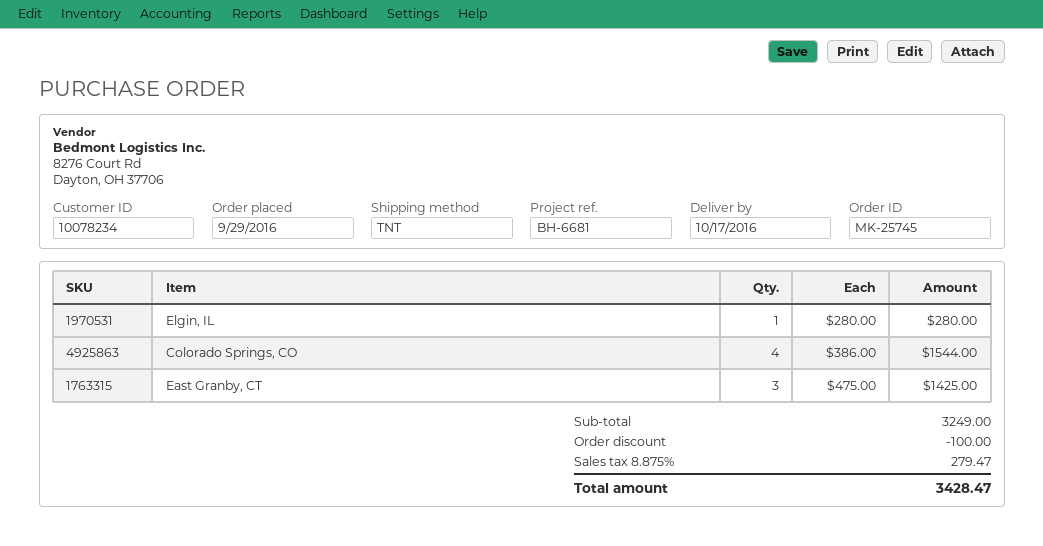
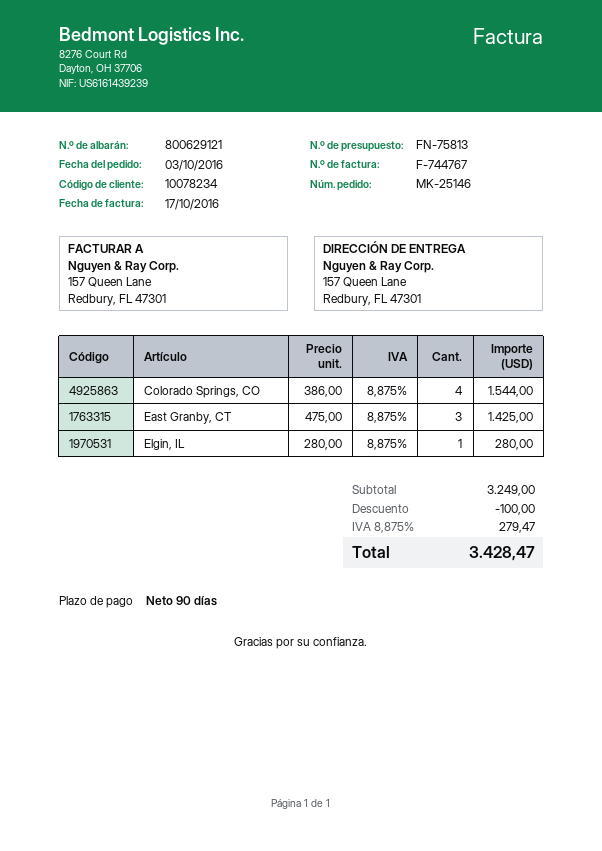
order number: MK-25745 -> MK-25146
order date: 2016-09-29 -> 2016-10-03

